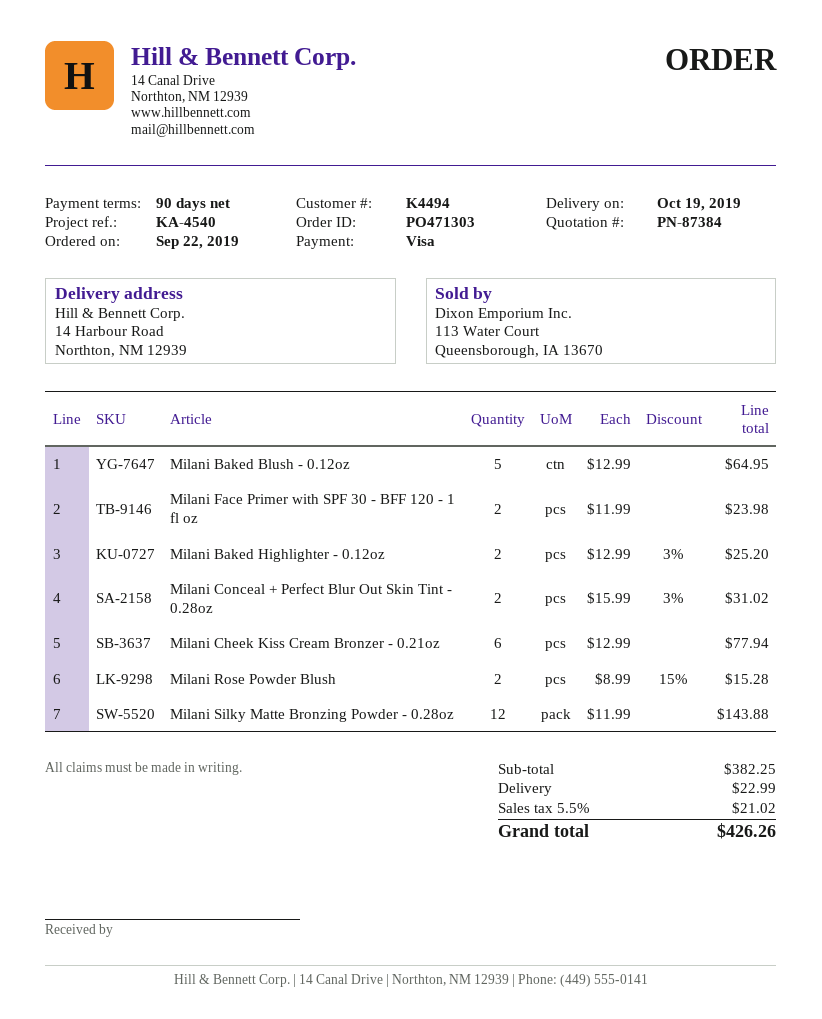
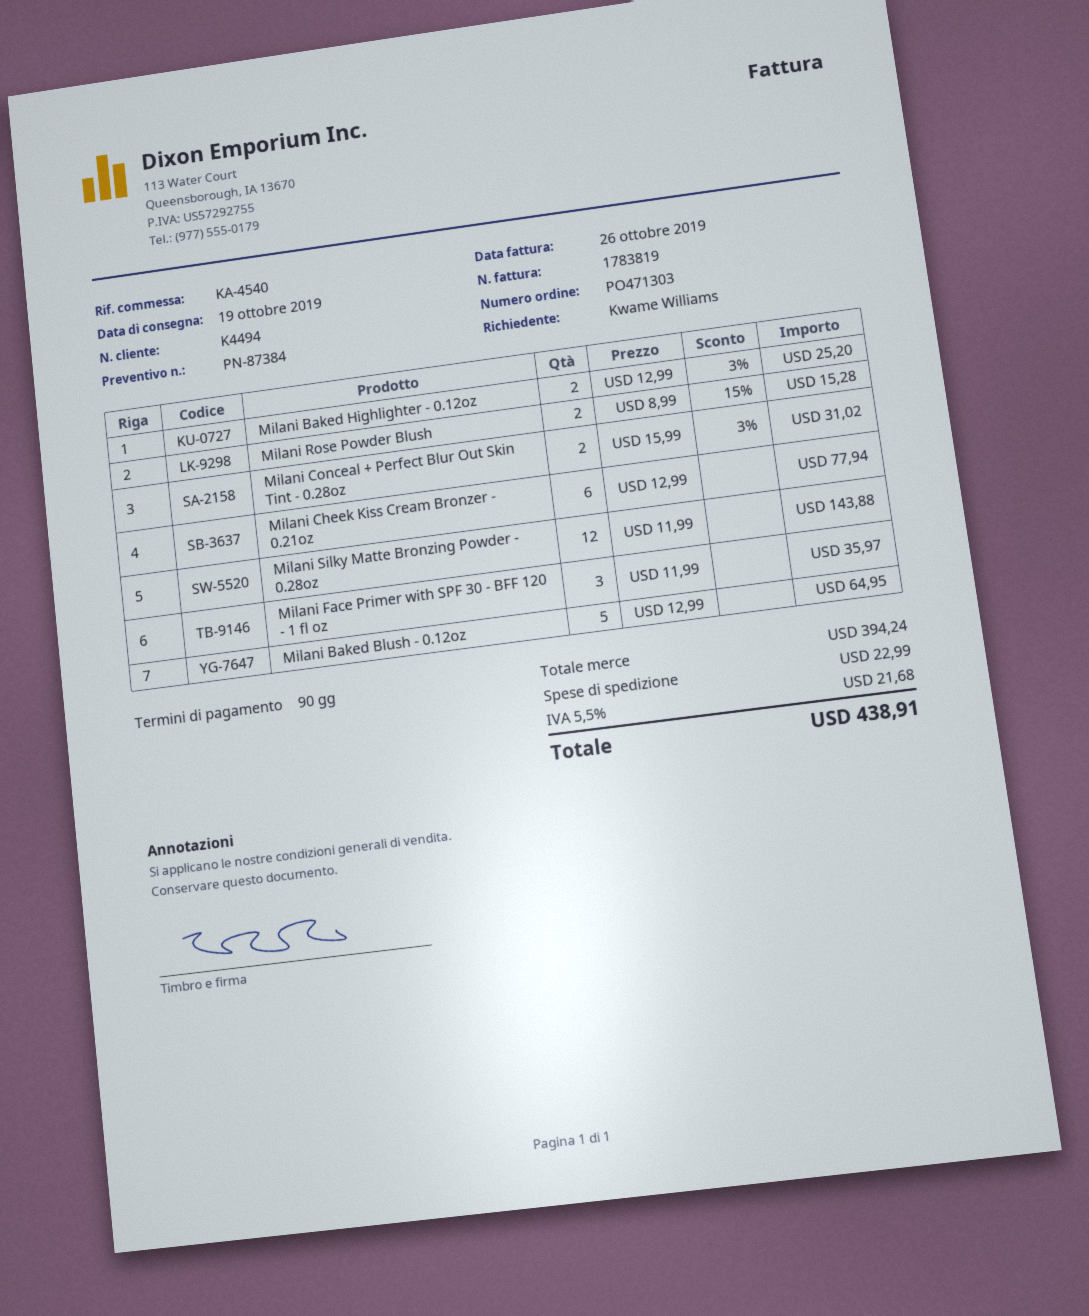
Milani Face Primer with SPF 30 - BFF 120 - 1 fl oz: 2 x 11.99 = 23.98 -> 3 x 11.99 = 35.97
subtotal: 382.25 -> 394.24
tax: 5.5% = 21.02 -> 5.5% = 21.68
total: 426.26 -> 438.91

